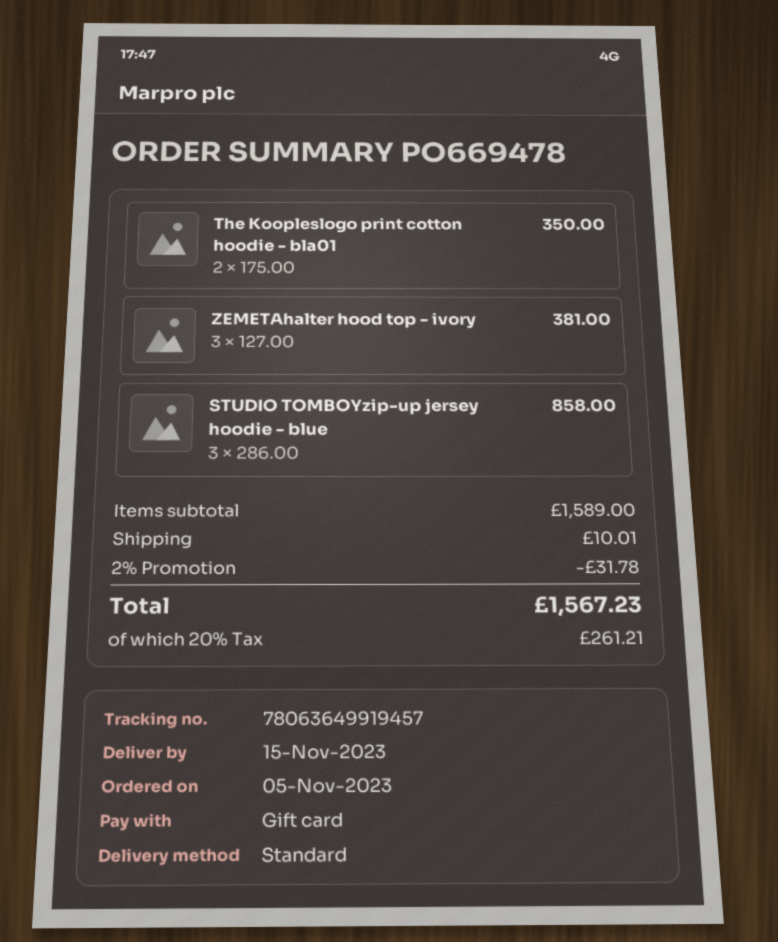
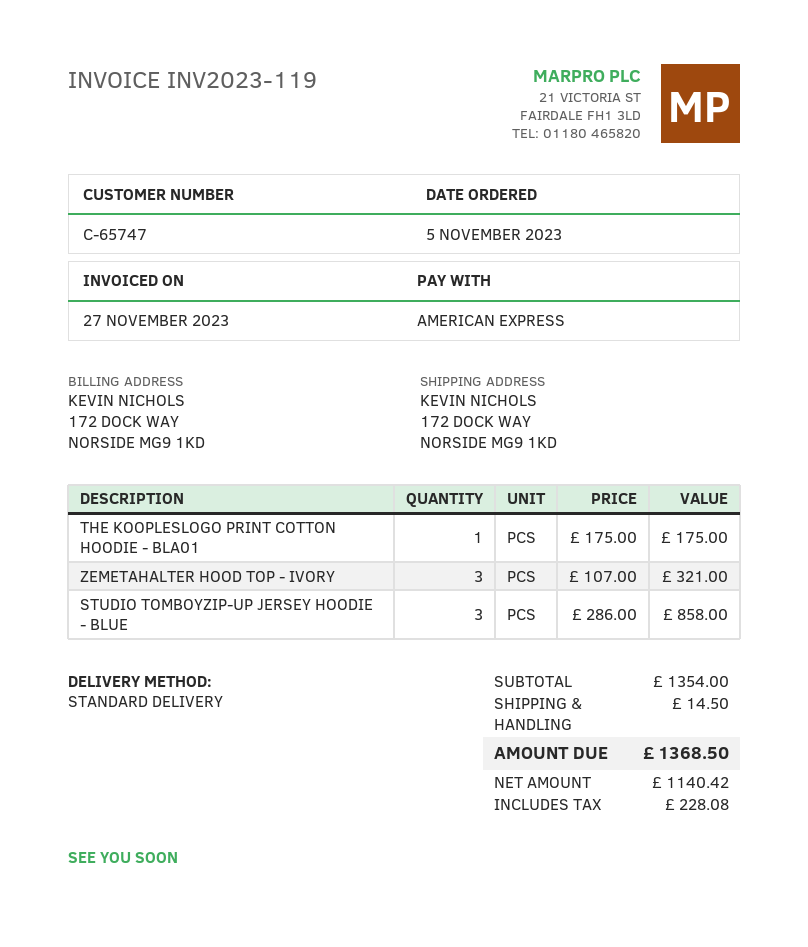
payment method: gift card -> American Express
The Koopleslogo print cotton hoodie - bla01: 2 x 175.00 = 350.00 -> 1 x 175.00 = 175.00
ZEMETAhalter hood top - ivory: 3 x 127.00 = 381.00 -> 3 x 107.00 = 321.00
subtotal: 1589.00 -> 1354.00
discount: 2% = 31.78 -> none
shipping: 10.01 -> 14.50
tax: 261.21 -> 228.08
total: 1567.23 -> 1368.50

